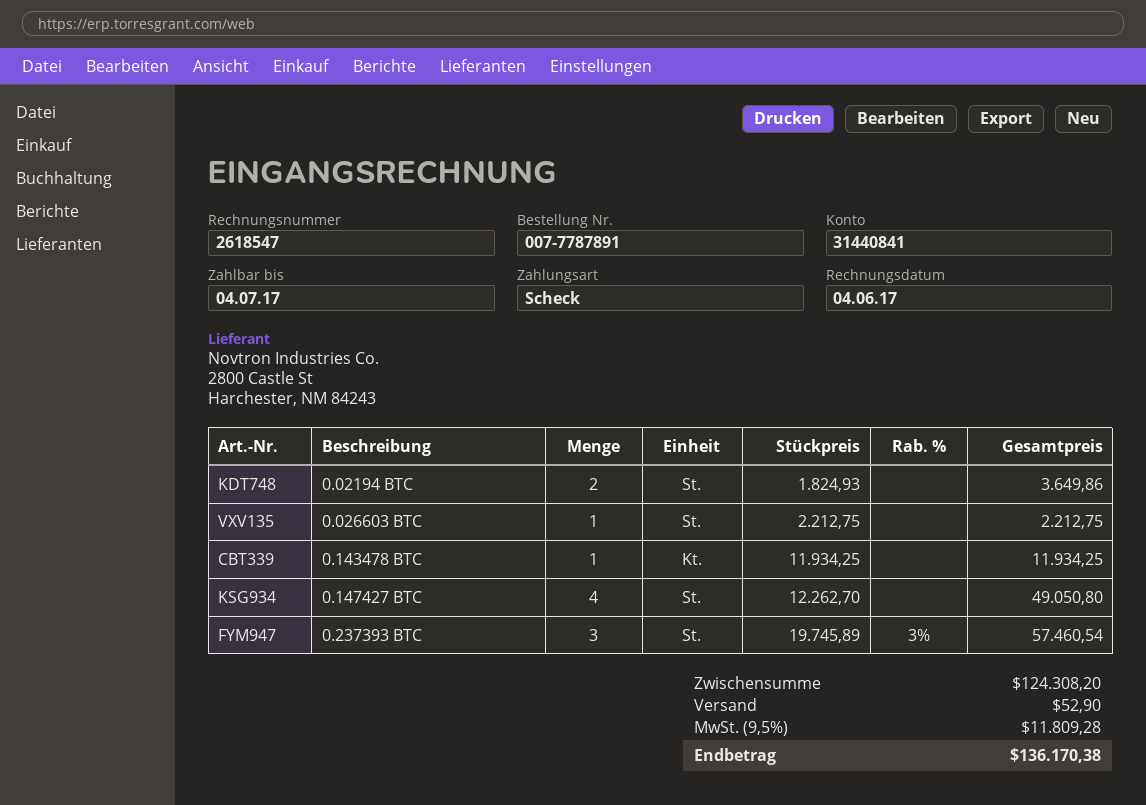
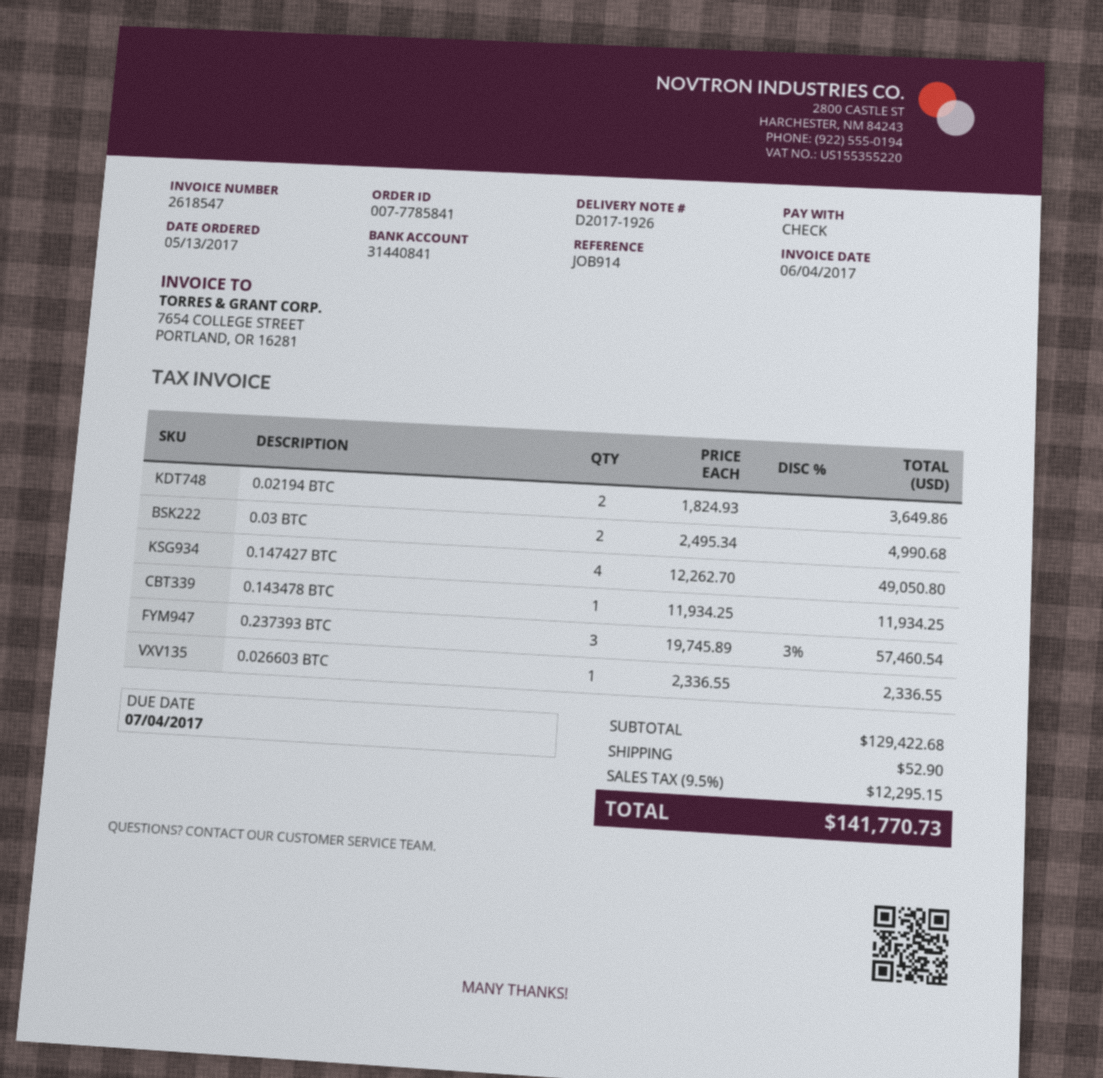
order number: 007-7787891 -> 007-7785841
0.026603 BTC: 1 x 2212.75 = 2212.75 -> 1 x 2336.55 = 2336.55
0.03 BTC: none -> 2 x 2495.34 = 4990.68
subtotal: 124308.20 -> 129422.68
tax: 9.5% = 11809.28 -> 9.5% = 12295.15
total: 136170.38 -> 141770.73

